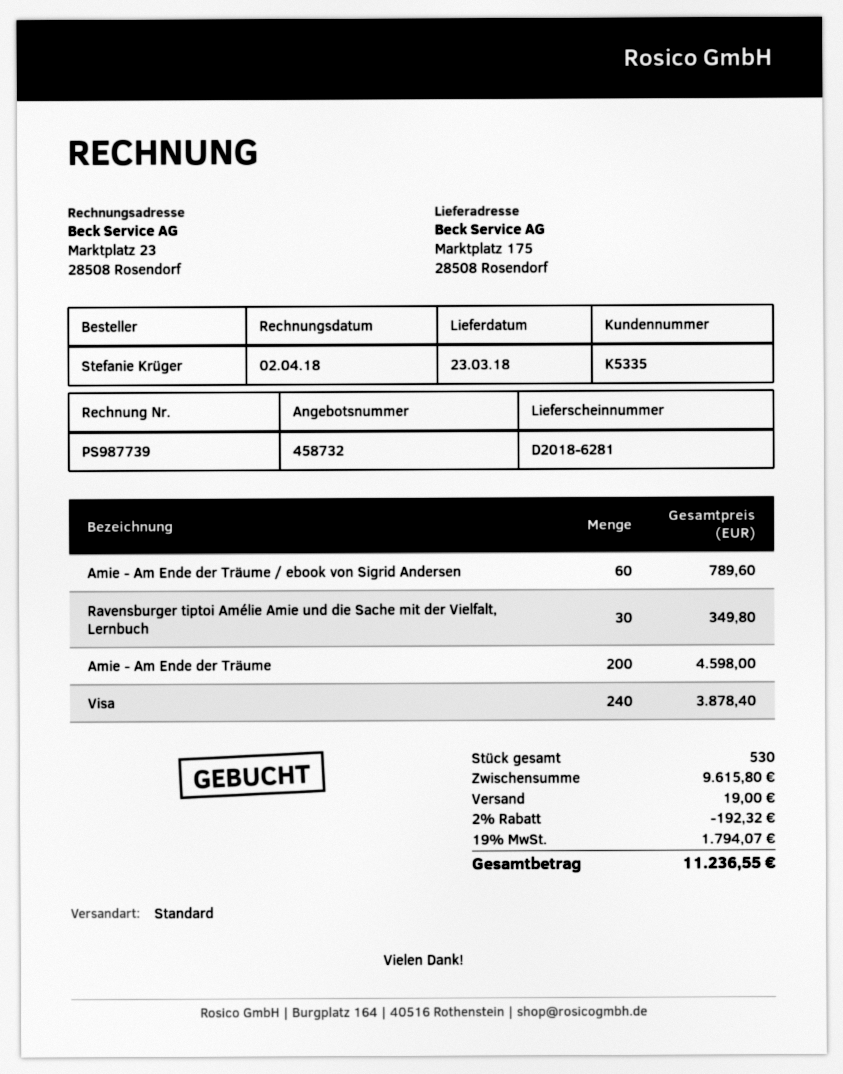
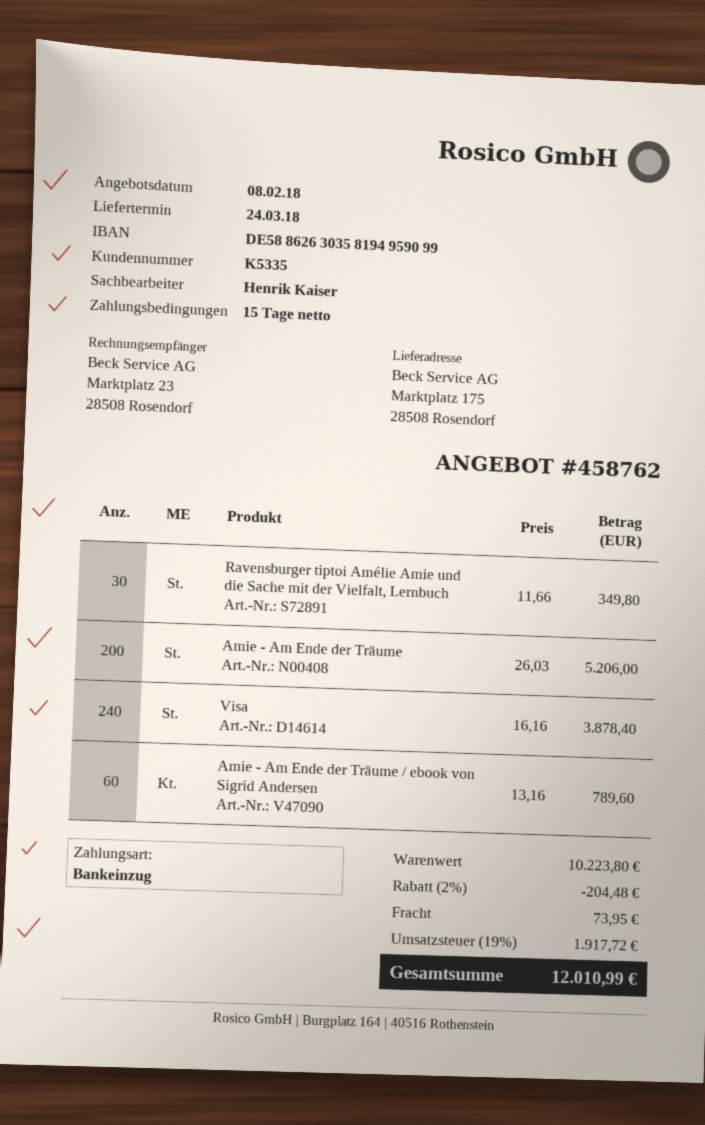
quote number: 458732 -> 458762
delivery date: 2018-03-23 -> 2018-03-24
Amie - Am Ende der Träume: 200 for 4598.00 -> 200 for 5206.00
subtotal: 9615.80 -> 10223.80
discount: 2% = 192.32 -> 2% = 204.48
shipping: 19.00 -> 73.95
tax: 19% = 1794.07 -> 19% = 1917.72
total: 11236.55 -> 12010.99

